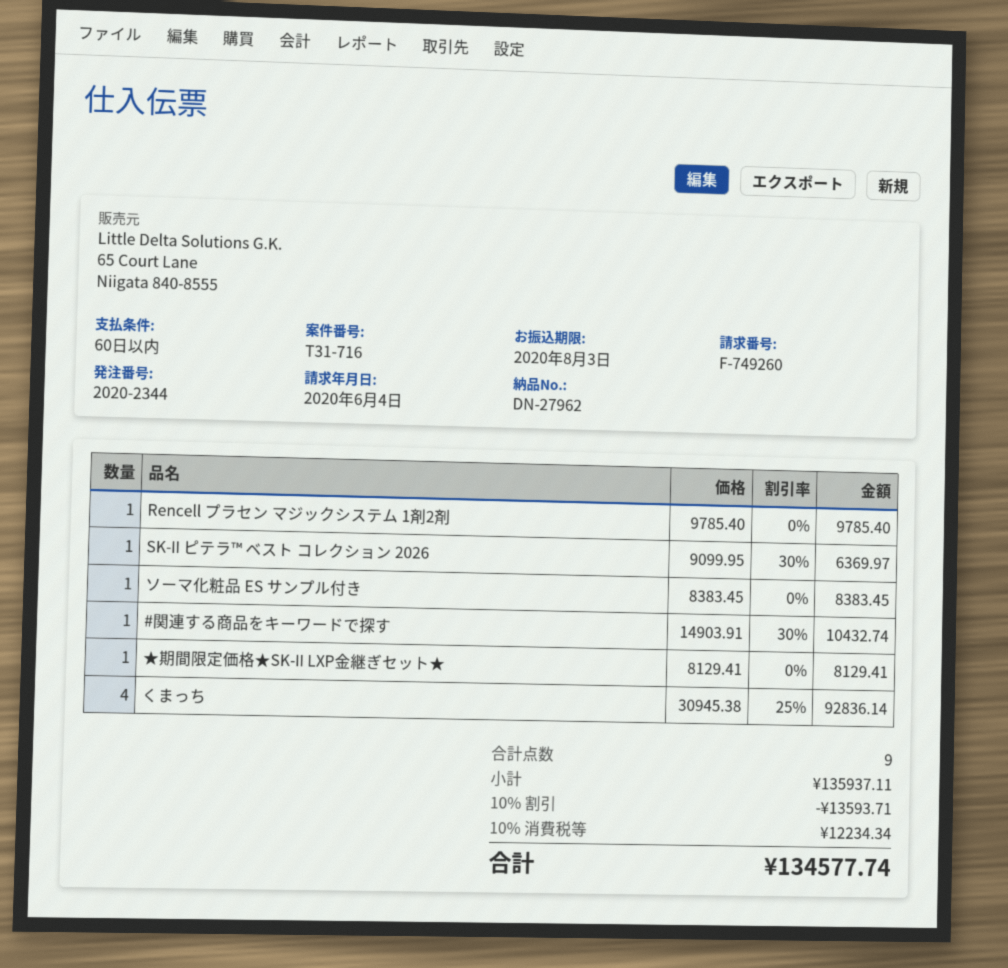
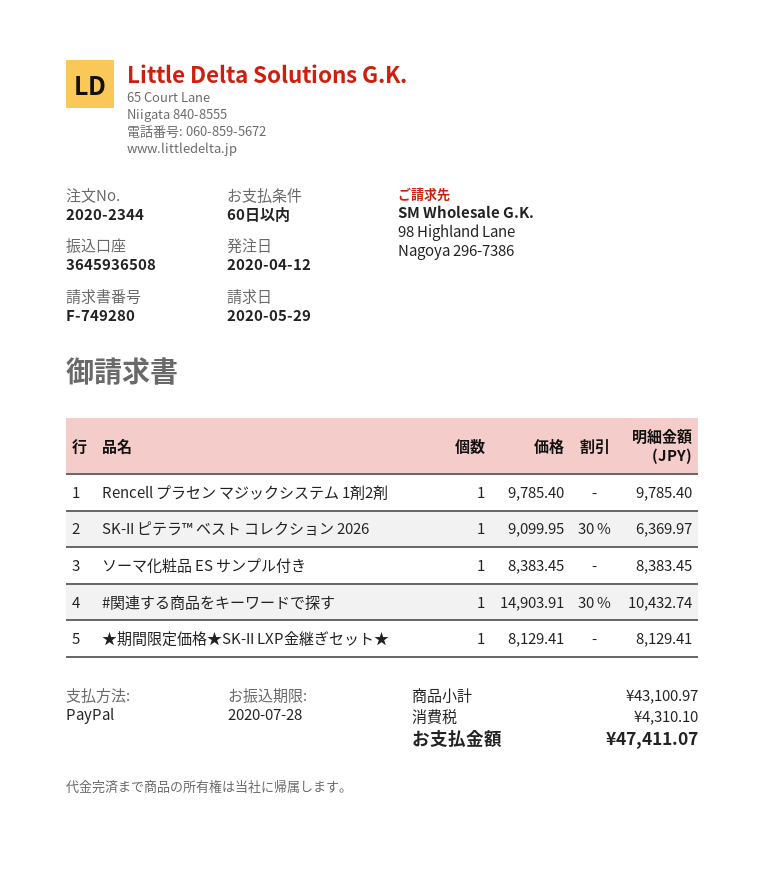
invoice number: F-749260 -> F-749280
invoice date: 2020-06-04 -> 2020-05-29
due date: 2020-08-03 -> 2020-07-28
くまっち: 4 x 30945.38 - 25% = 92836.14 -> none
subtotal: 135937.11 -> 43100.97
discount: 10% = 13593.71 -> none
tax: 12234.34 -> 4310.10
total: 134577.74 -> 47411.07

